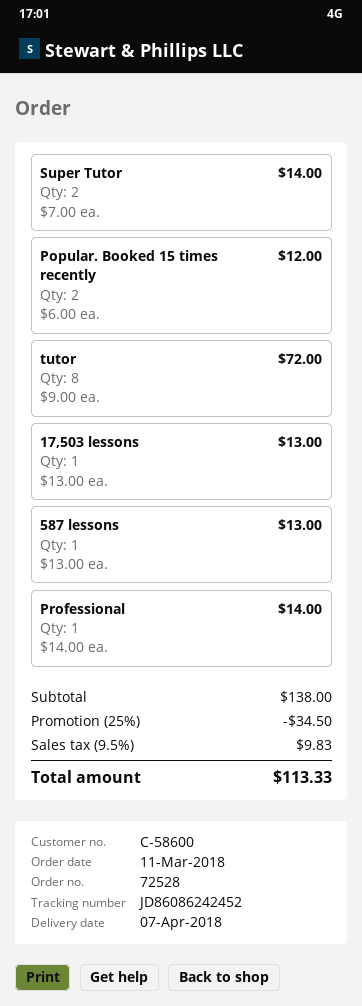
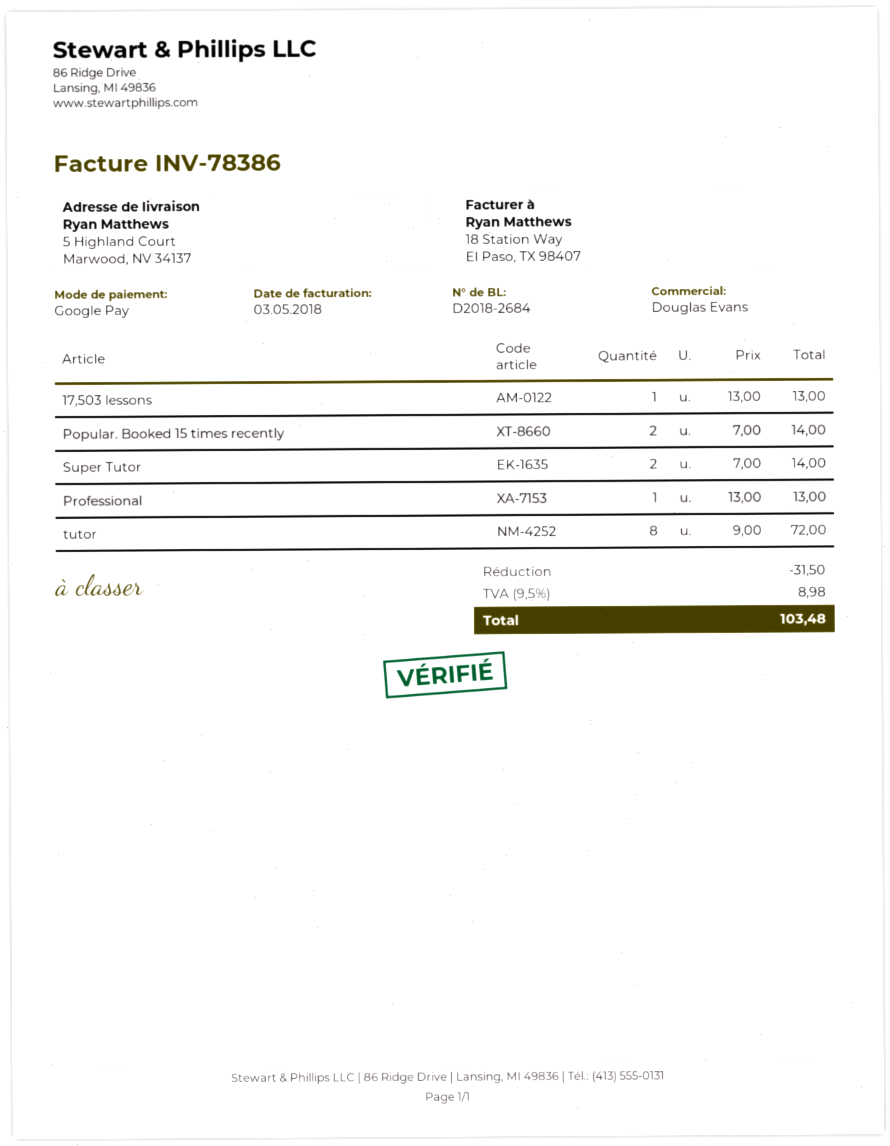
Popular. Booked 15 times recently: 2 x 6.00 = 12.00 -> 2 x 7.00 = 14.00
587 lessons: 1 x 13.00 = 13.00 -> none
Professional: 1 x 14.00 = 14.00 -> 1 x 13.00 = 13.00
discount: 34.50 -> 31.50
tax: 9.5% = 9.83 -> 9.5% = 8.98
total: 113.33 -> 103.48

